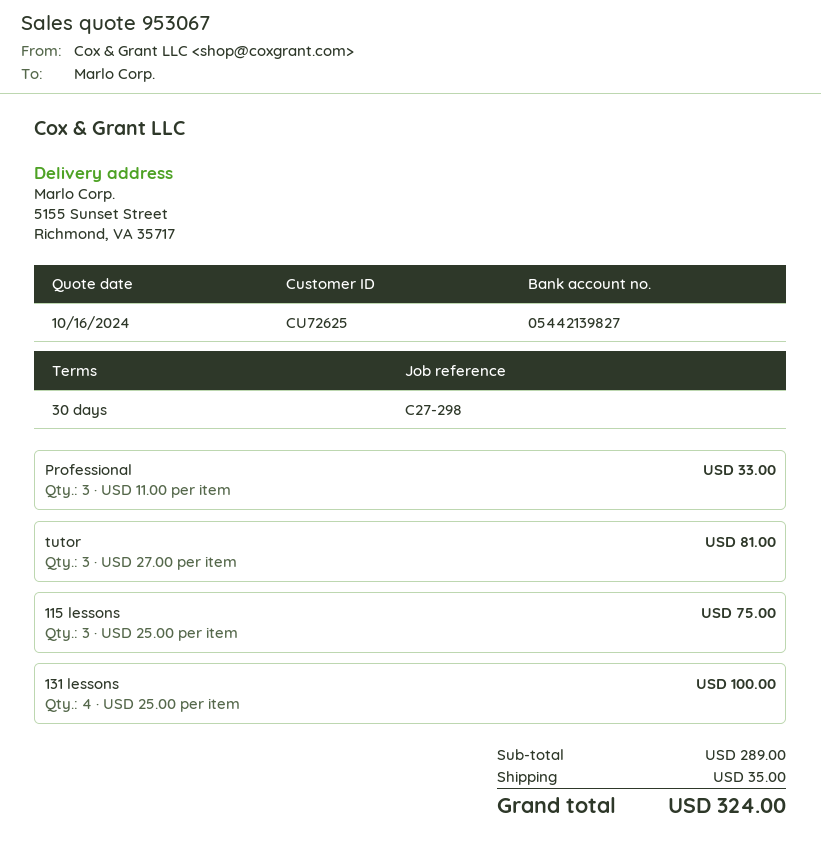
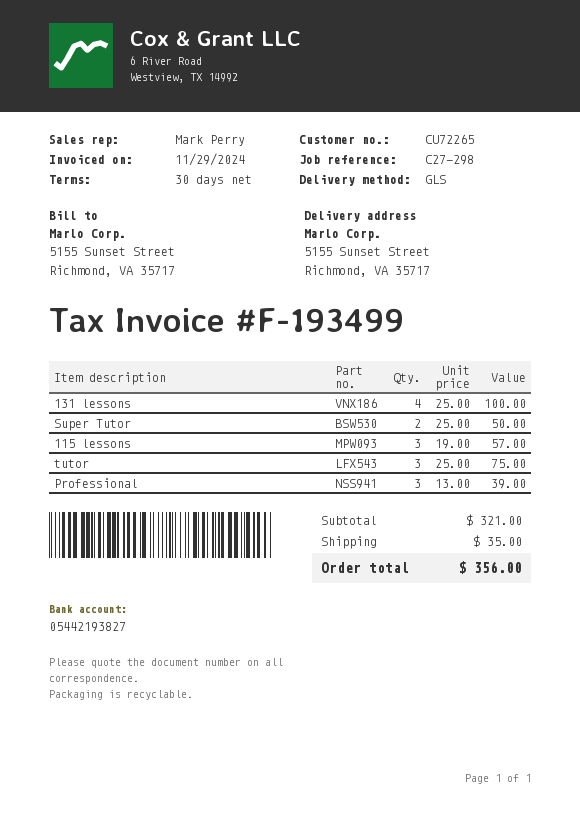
customer number: CU72625 -> CU72265
bank account: 05442139827 -> 05442193827
Professional: 3 x 11.00 = 33.00 -> 3 x 13.00 = 39.00
tutor: 3 x 27.00 = 81.00 -> 3 x 25.00 = 75.00
115 lessons: 3 x 25.00 = 75.00 -> 3 x 19.00 = 57.00
Super Tutor: none -> 2 x 25.00 = 50.00
subtotal: 289.00 -> 321.00
total: 324.00 -> 356.00

